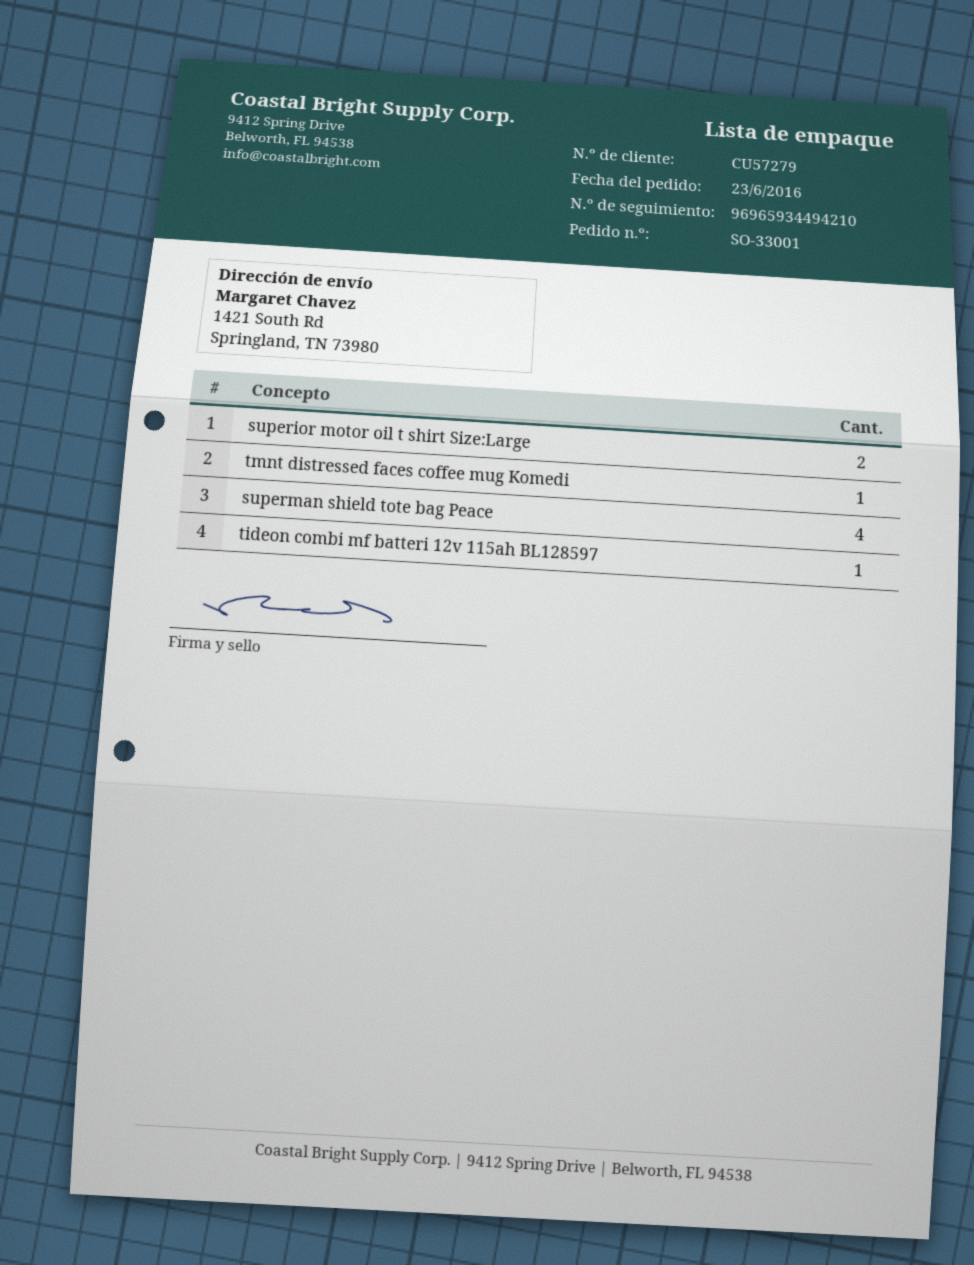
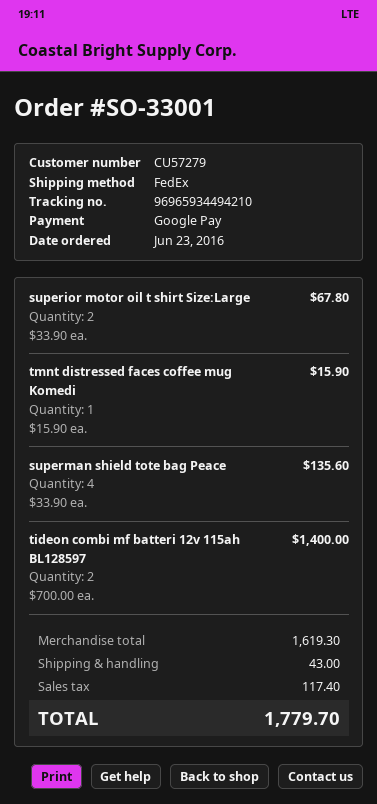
tideon combi mf batteri 12v 115ah BL128597: 1 -> 2

